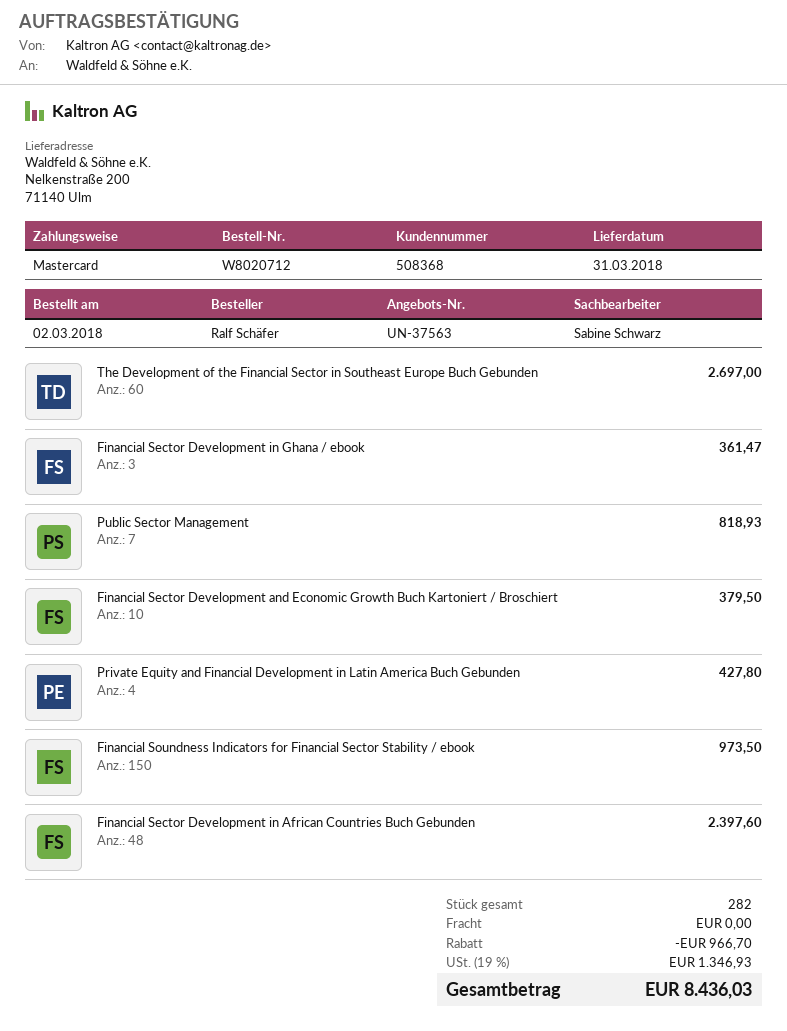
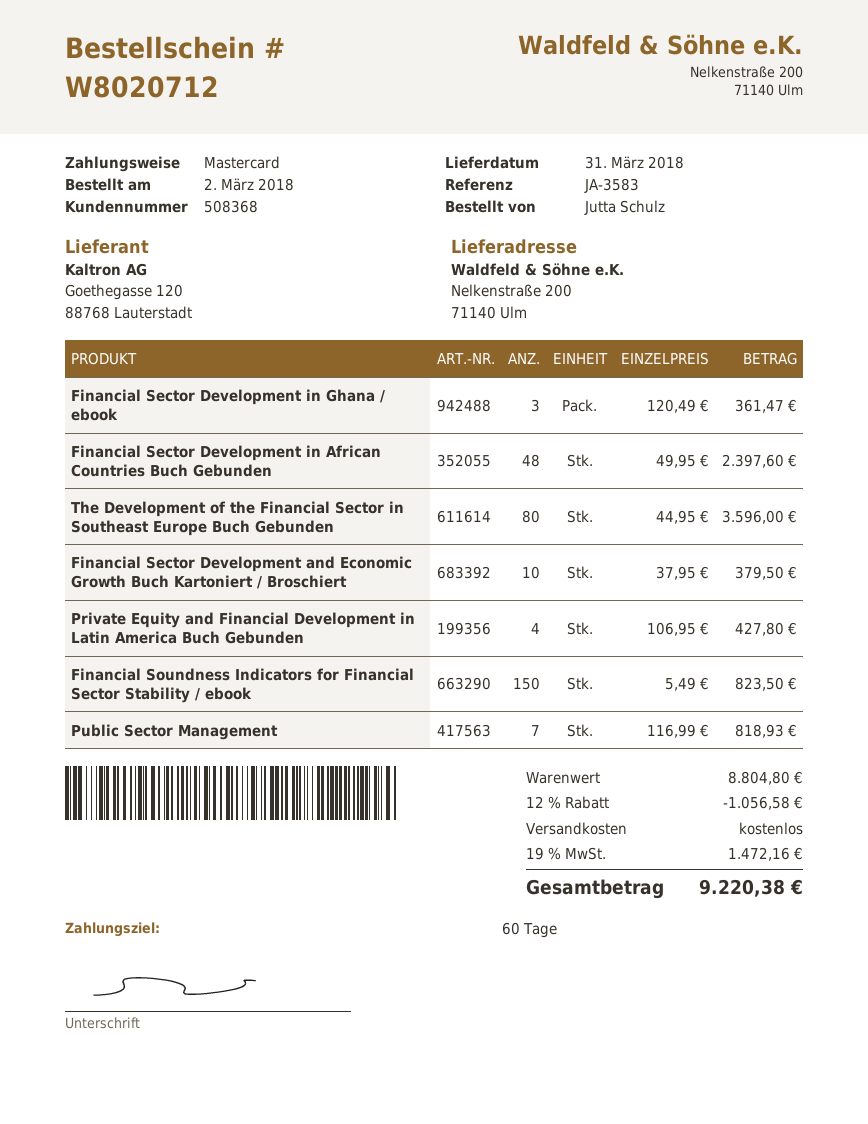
ordered by: Ralf Schäfer -> Jutta Schulz
The Development of the Financial Sector in Southeast Europe Buch Gebunden: 60 for 2697.00 -> 80 for 3596.00
Financial Soundness Indicators for Financial Sector Stability / ebook: 150 for 973.50 -> 150 for 823.50
discount: 966.70 -> 1056.58
tax: 19% = 1346.93 -> 19% = 1472.16
total: 8436.03 -> 9220.38

